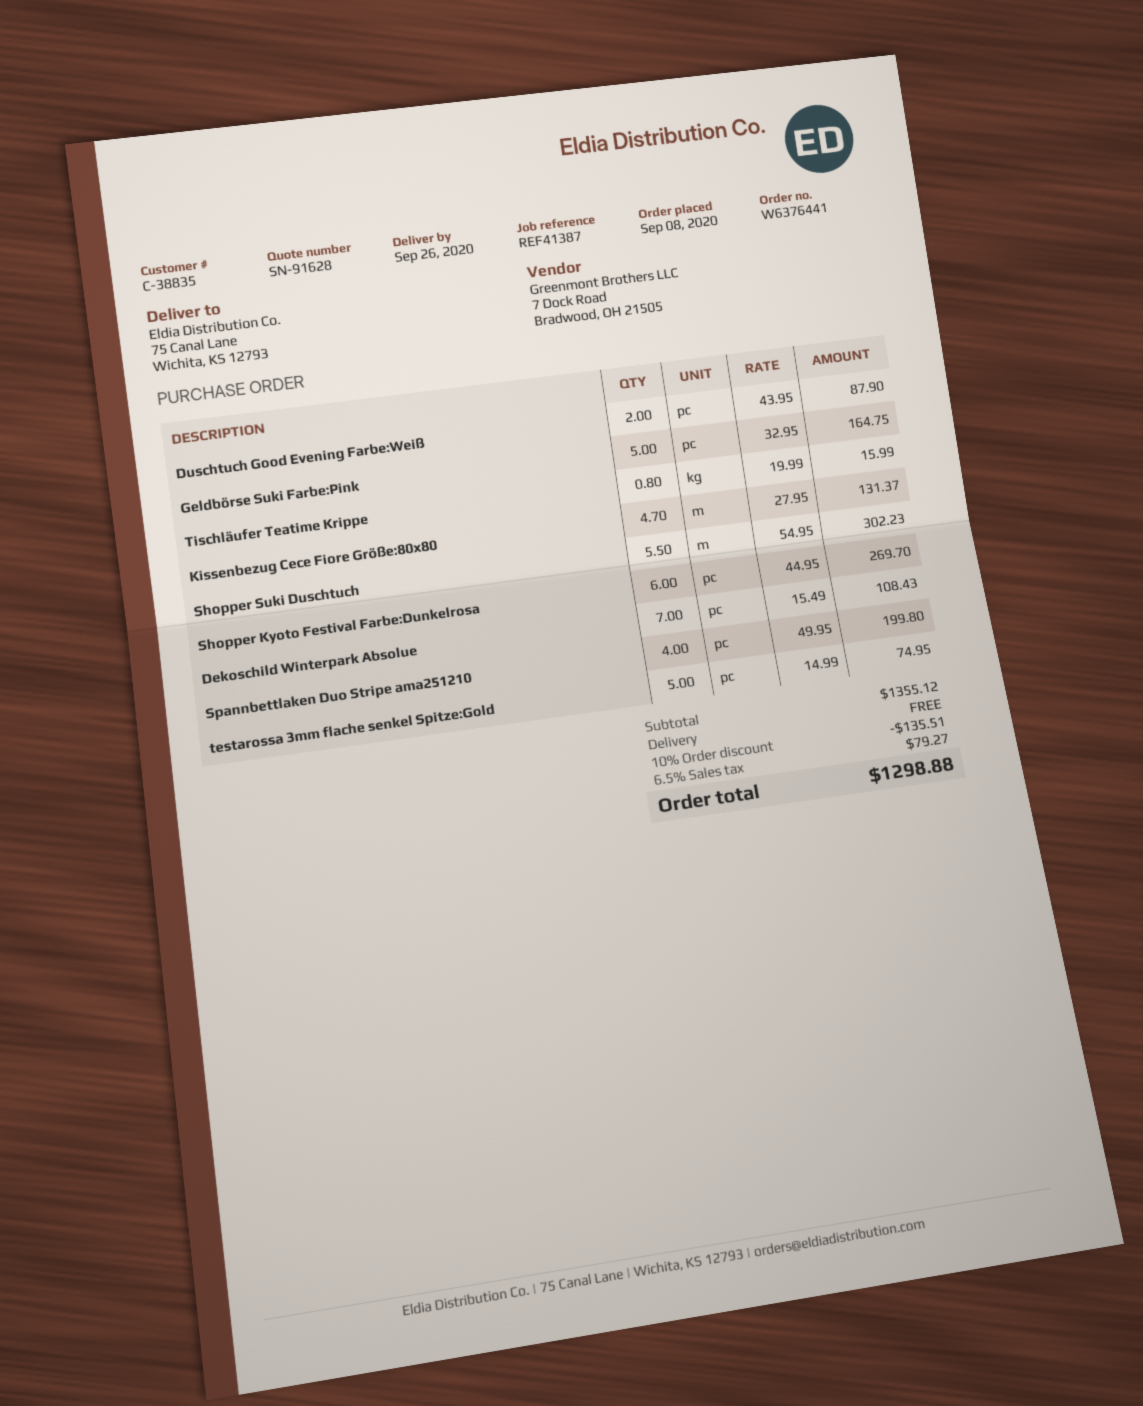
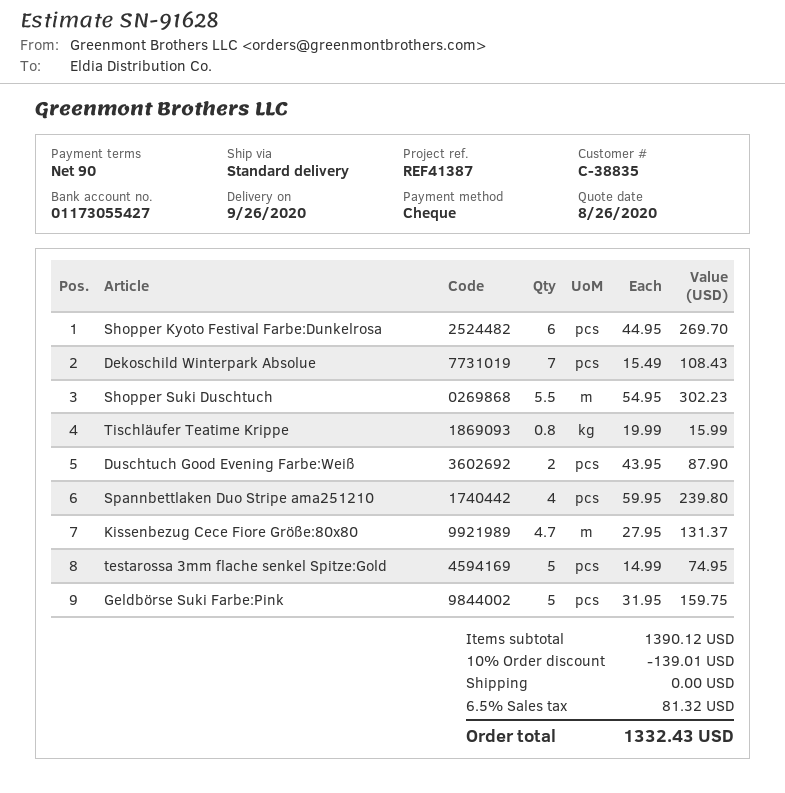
Geldbörse Suki Farbe:Pink: 5 x 32.95 = 164.75 -> 5 x 31.95 = 159.75
Spannbettlaken Duo Stripe ama251210: 4 x 49.95 = 199.80 -> 4 x 59.95 = 239.80
subtotal: 1355.12 -> 1390.12
discount: 10% = 135.51 -> 10% = 139.01
tax: 6.5% = 79.27 -> 6.5% = 81.32
total: 1298.88 -> 1332.43

